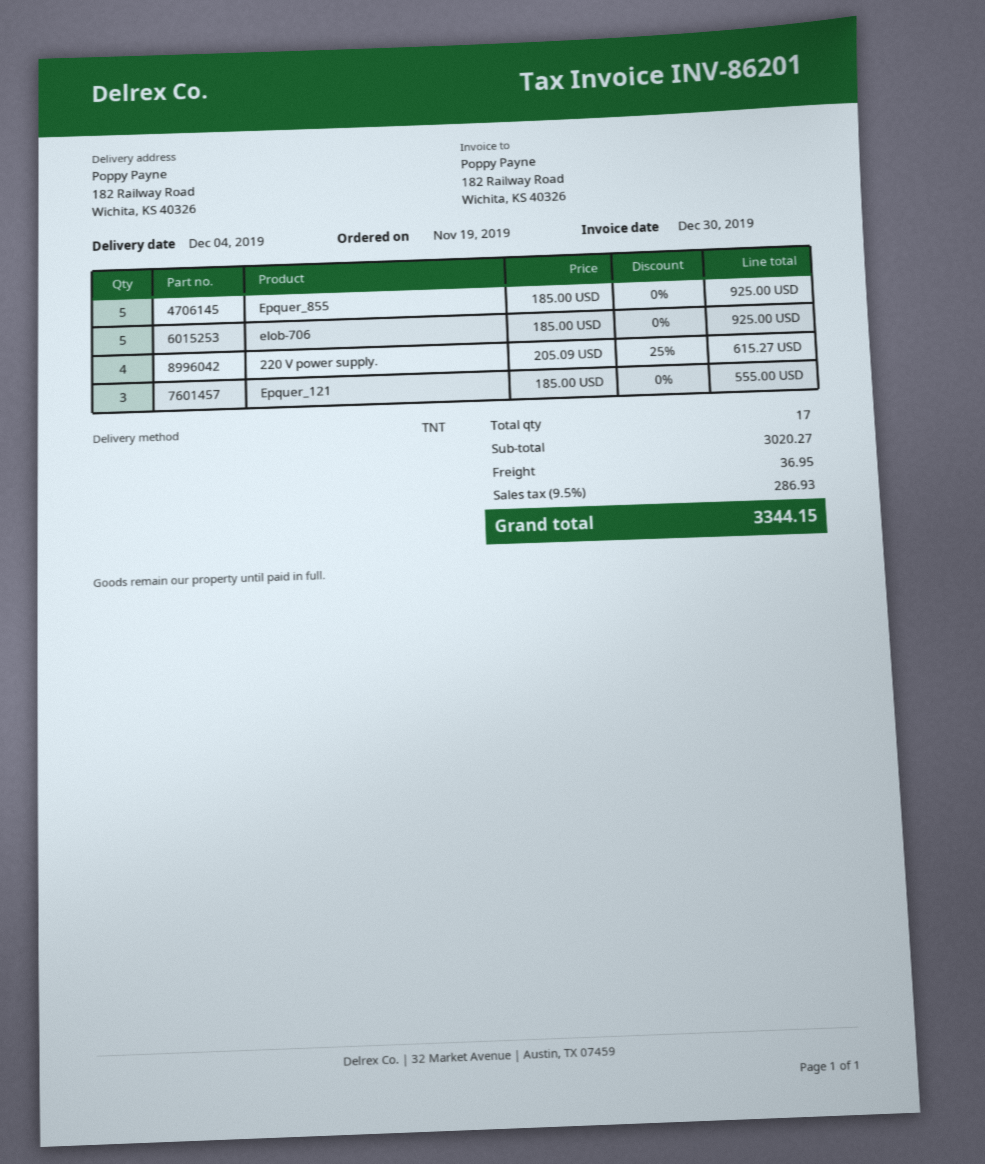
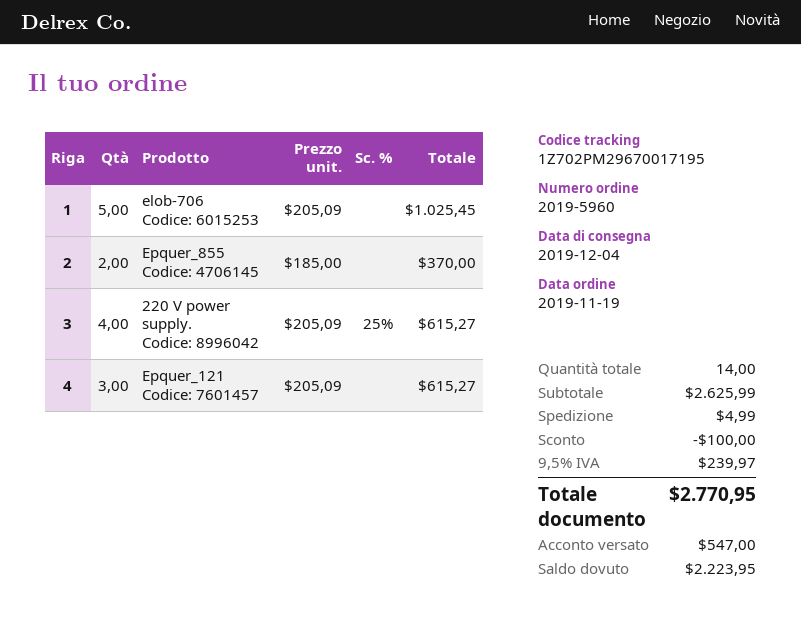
Epquer_855: 5 x 185.00 = 925.00 -> 2 x 185.00 = 370.00
elob-706: 5 x 185.00 = 925.00 -> 5 x 205.09 = 1025.45
Epquer_121: 3 x 185.00 = 555.00 -> 3 x 205.09 = 615.27
total quantity: 17 -> 14
subtotal: 3020.27 -> 2625.99
discount: none -> 100.00
shipping: 36.95 -> 4.99
tax: 9.5% = 286.93 -> 9.5% = 239.97
total: 3344.15 -> 2770.95

